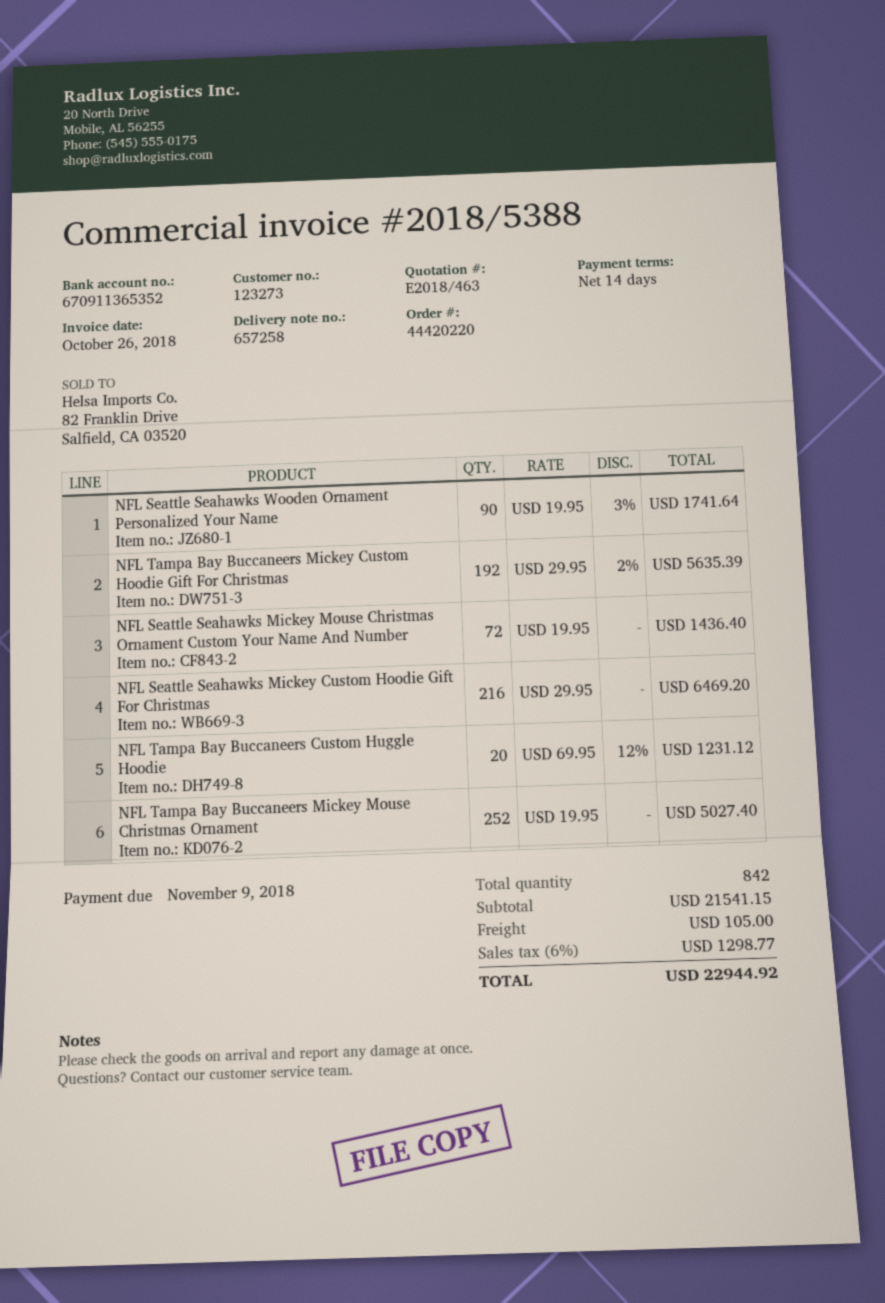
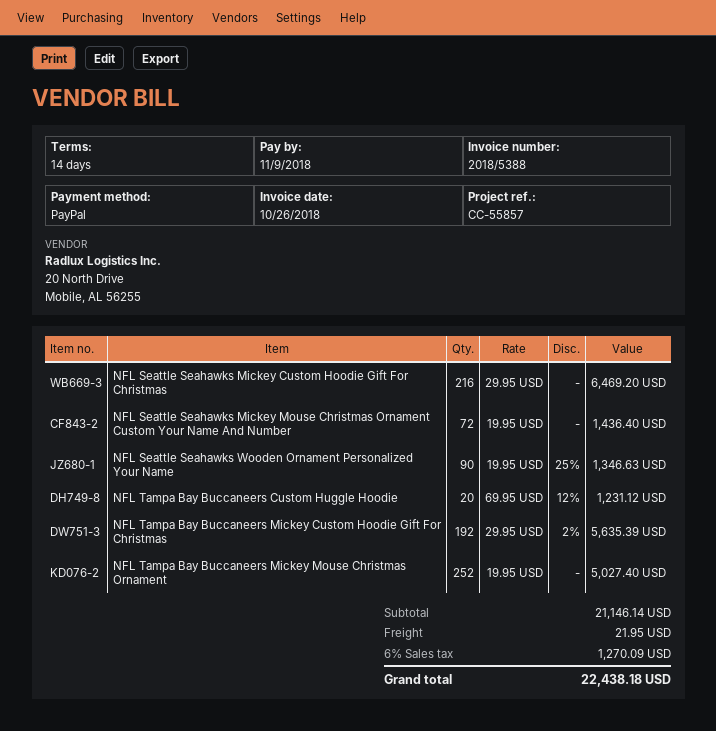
NFL Seattle Seahawks Wooden Ornament Personalized Your Name: 90 x 19.95 - 3% = 1741.64 -> 90 x 19.95 - 25% = 1346.63
subtotal: 21541.15 -> 21146.14
shipping: 105.00 -> 21.95
tax: 6% = 1298.77 -> 6% = 1270.09
total: 22944.92 -> 22438.18

